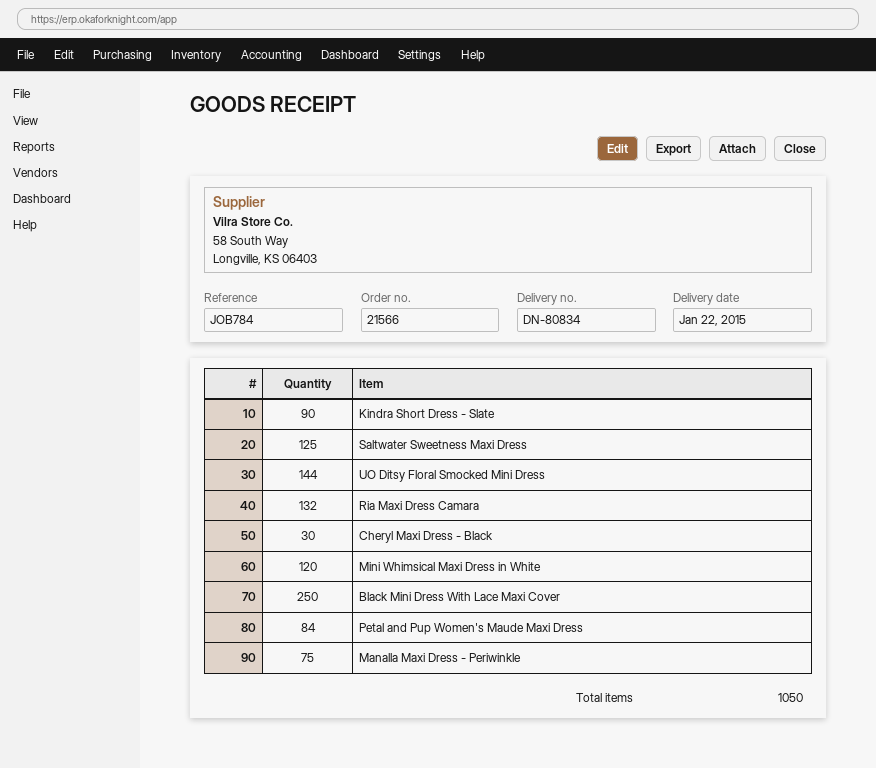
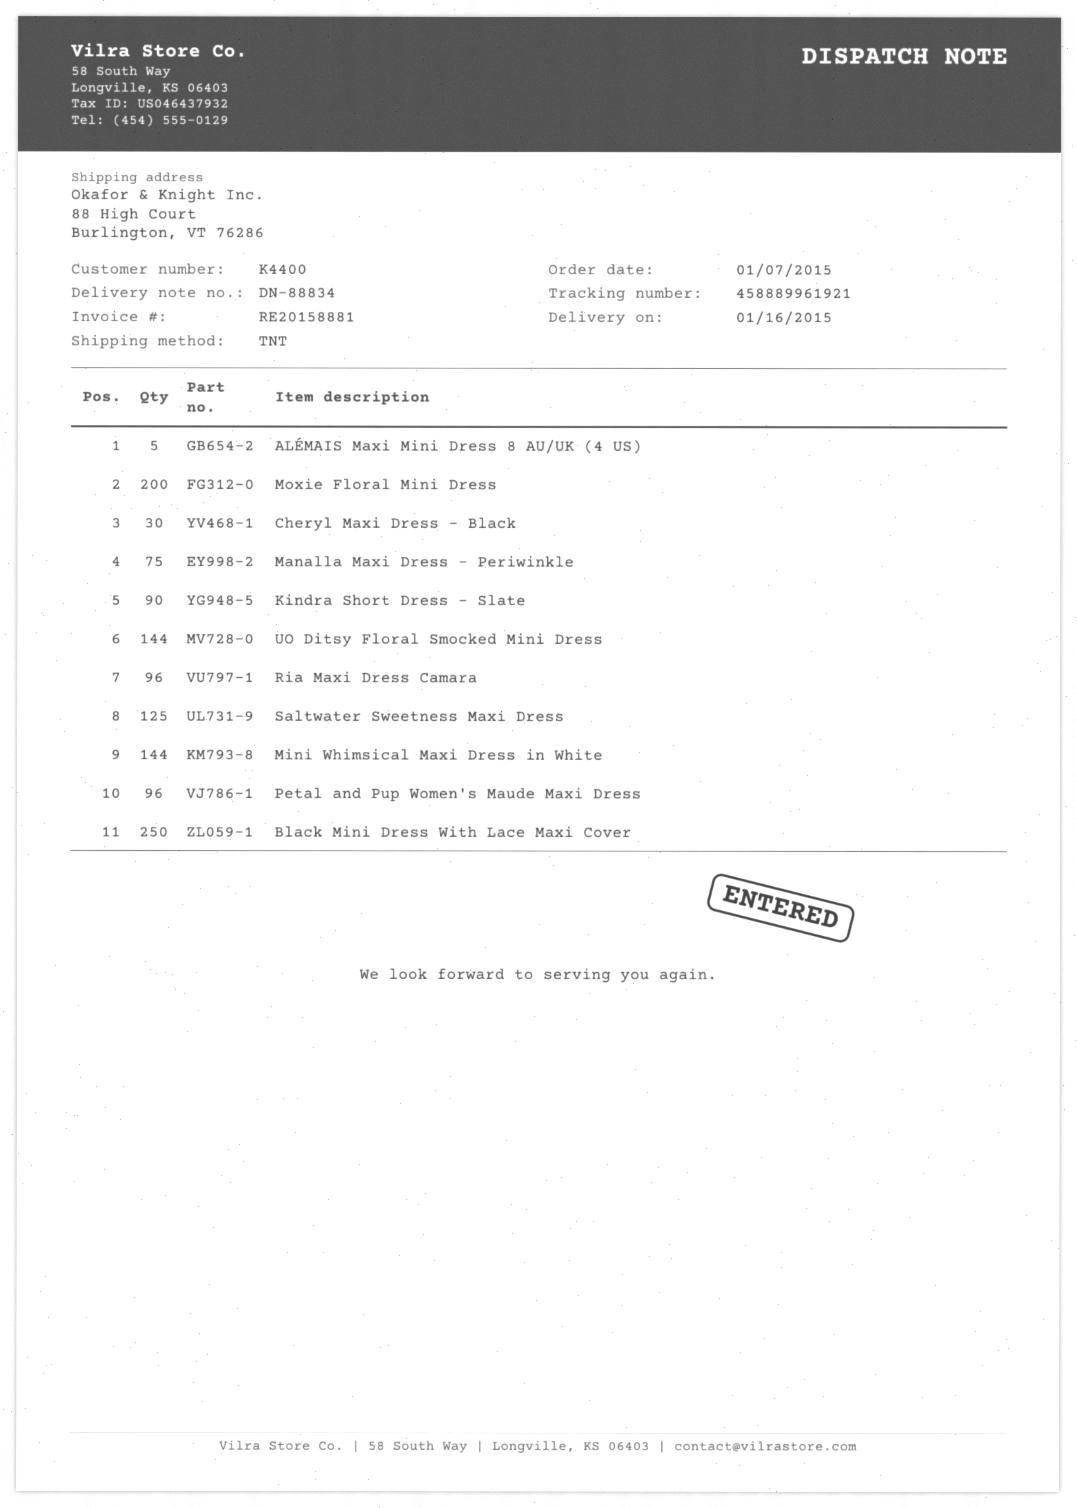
delivery note number: DN-80834 -> DN-88834
delivery date: 2015-01-22 -> 2015-01-16
Ria Maxi Dress Camara: 132 -> 96
Mini Whimsical Maxi Dress in White: 120 -> 144
Petal and Pup Women's Maude Maxi Dress: 84 -> 96
ALÉMAIS Maxi Mini Dress 8 AU/UK (4 US): none -> 5
Moxie Floral Mini Dress: none -> 200

